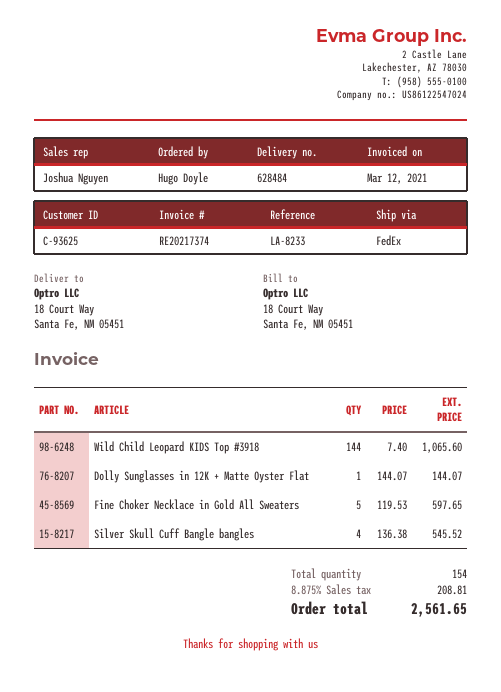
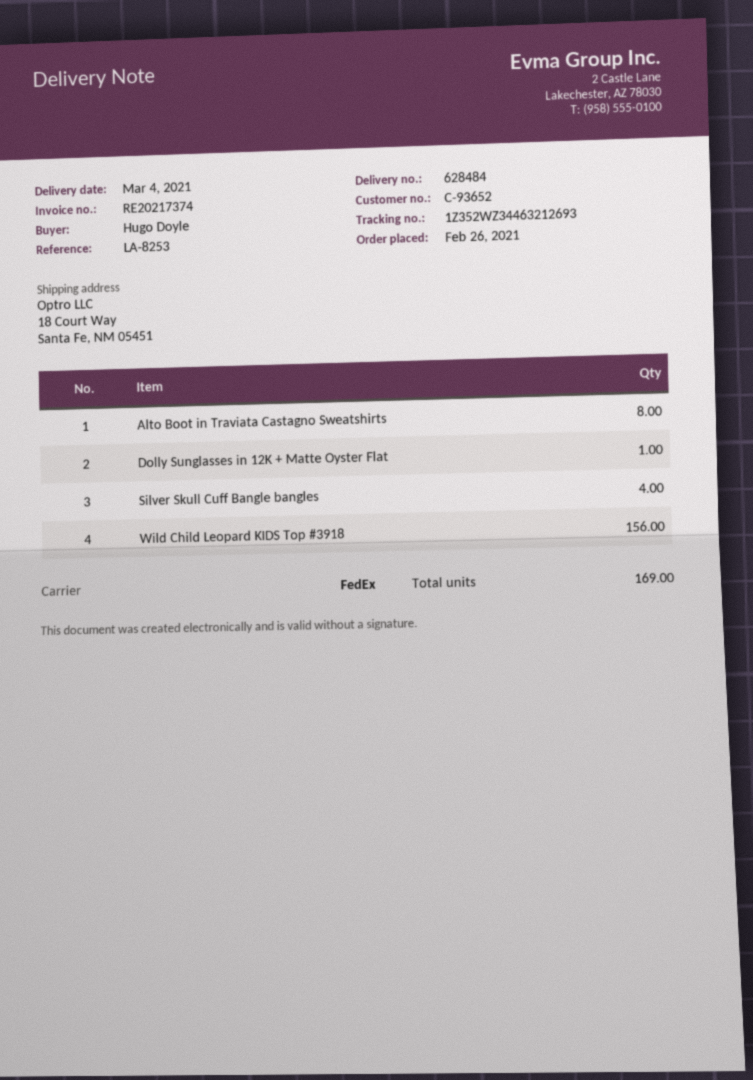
customer number: C-93625 -> C-93652
reference: LA-8233 -> LA-8253
Wild Child Leopard KIDS Top #3918: 144 -> 156
Fine Choker Necklace in Gold All Sweaters: 5 -> none
Alto Boot in Traviata Castagno Sweatshirts: none -> 8
total quantity: 154 -> 169

